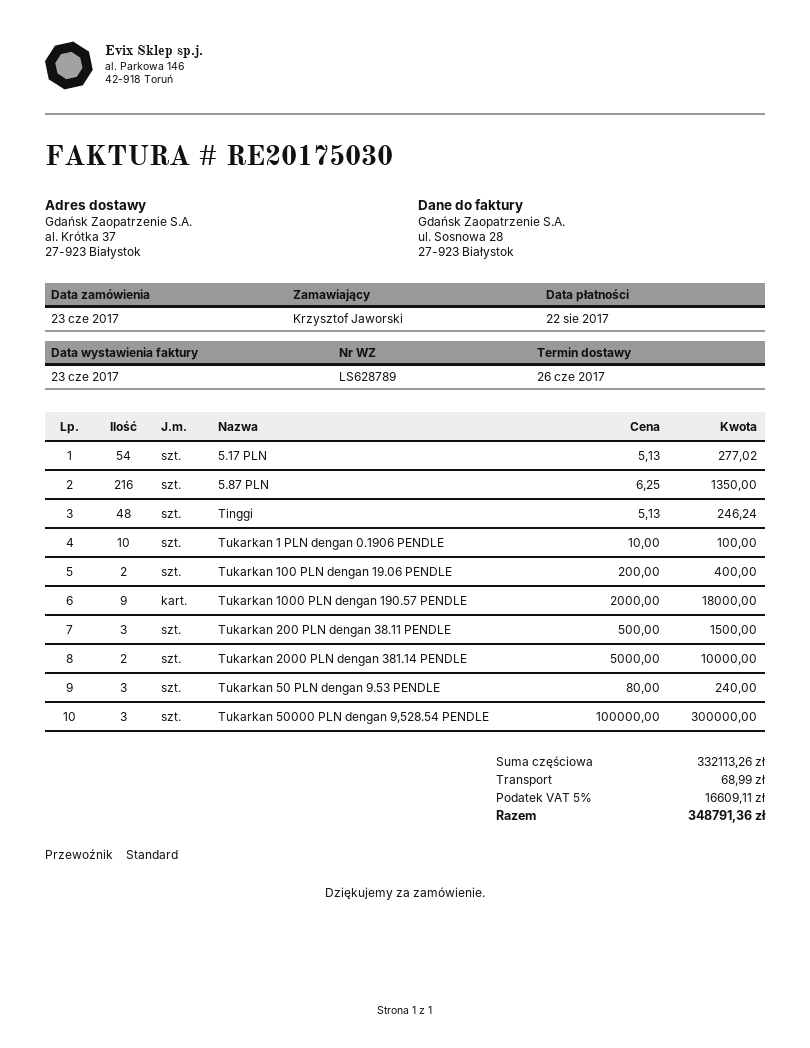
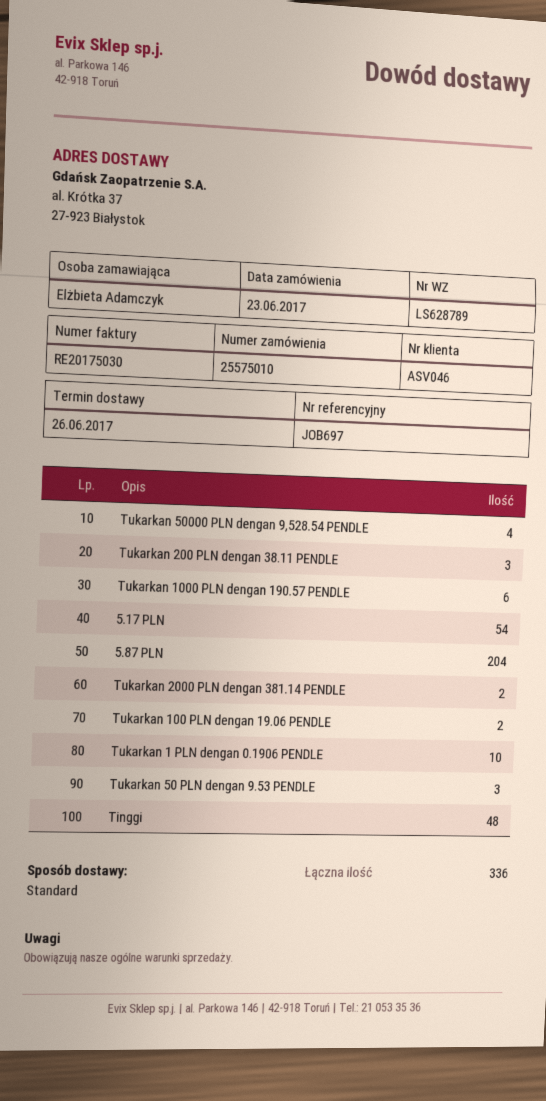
ordered by: Krzysztof Jaworski -> Elżbieta Adamczyk
5.87 PLN: 216 -> 204
Tukarkan 1000 PLN dengan 190.57 PENDLE: 9 -> 6
Tukarkan 50000 PLN dengan 9,528.54 PENDLE: 3 -> 4

